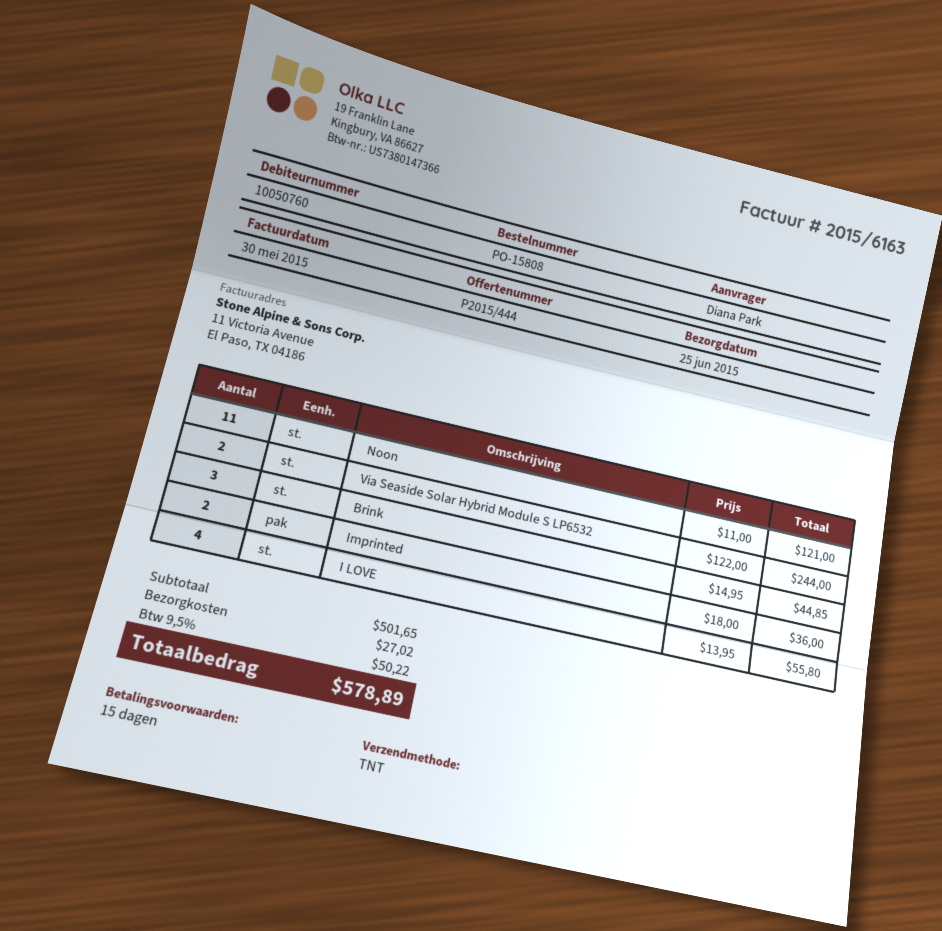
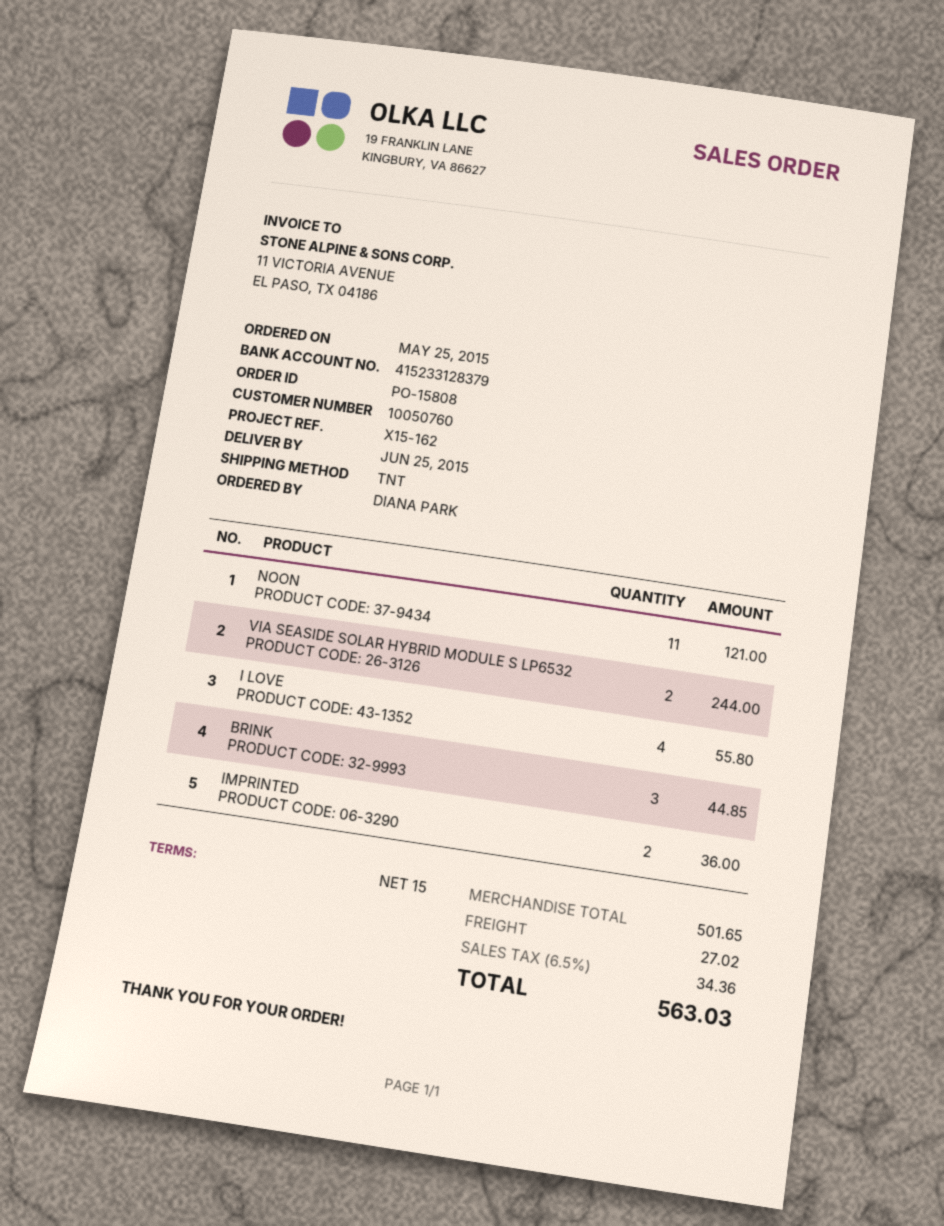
tax: 9.5% = 50.22 -> 6.5% = 34.36
total: 578.89 -> 563.03

